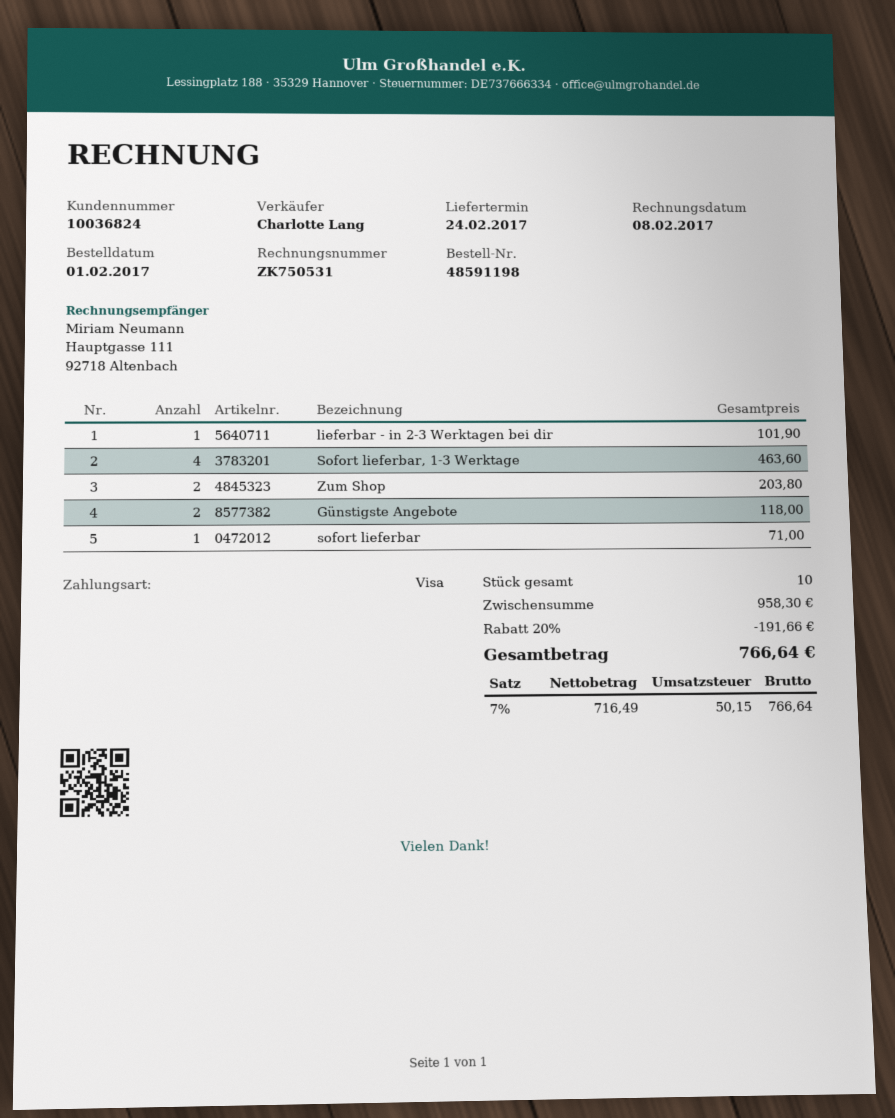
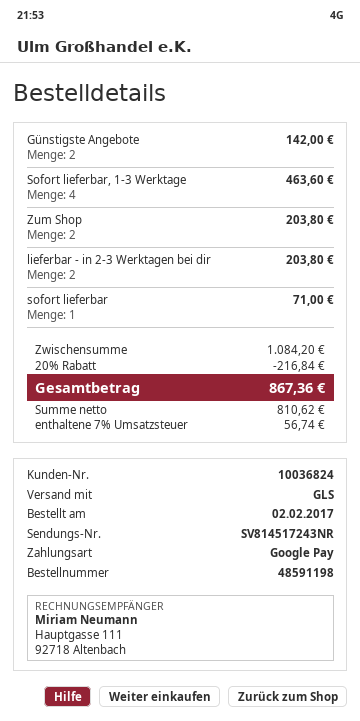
order date: 2017-02-01 -> 2017-02-02
payment method: Visa -> Google Pay
lieferbar - in 2-3 Werktagen bei dir: 1 for 101.90 -> 2 for 203.80
Günstigste Angebote: 2 for 118.00 -> 2 for 142.00
subtotal: 958.30 -> 1084.20
discount: 20% = 191.66 -> 20% = 216.84
net: 716.49 -> 810.62
tax: 7% = 50.15 -> 7% = 56.74
total: 766.64 -> 867.36

